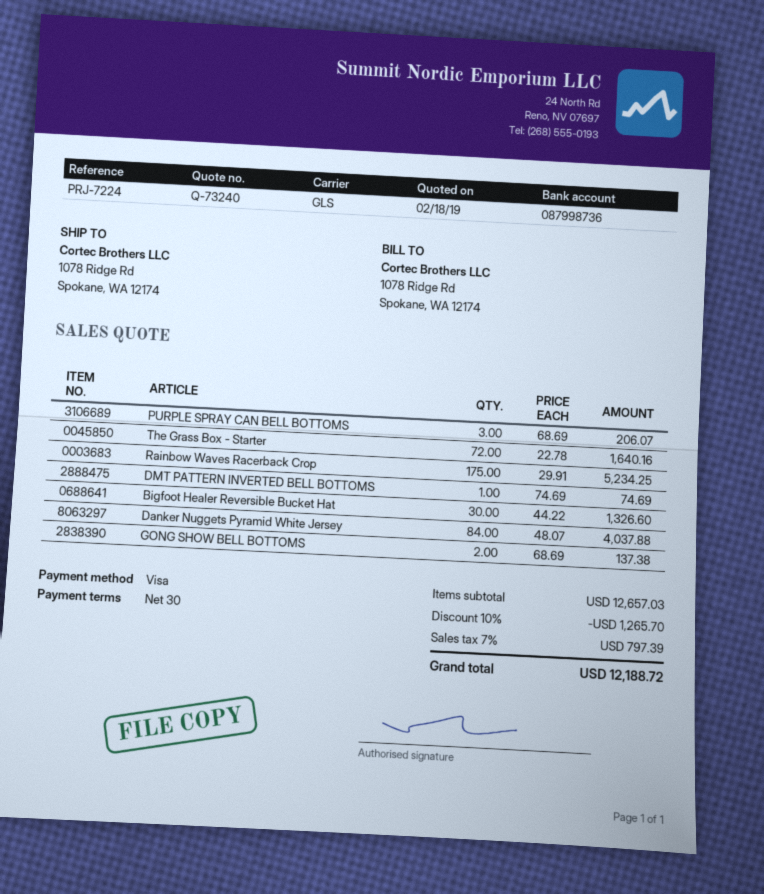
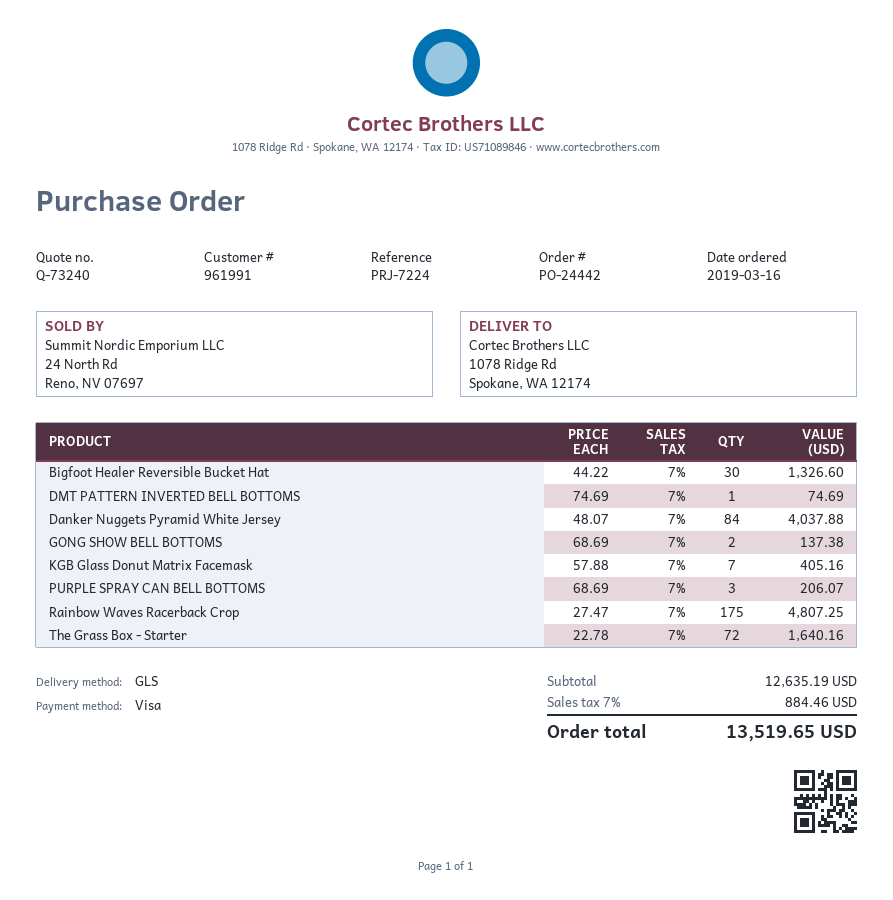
Rainbow Waves Racerback Crop: 175 x 29.91 = 5234.25 -> 175 x 27.47 = 4807.25
KGB Glass Donut Matrix Facemask: none -> 7 x 57.88 = 405.16
subtotal: 12657.03 -> 12635.19
discount: 10% = 1265.70 -> none
tax: 7% = 797.39 -> 7% = 884.46
total: 12188.72 -> 13519.65

